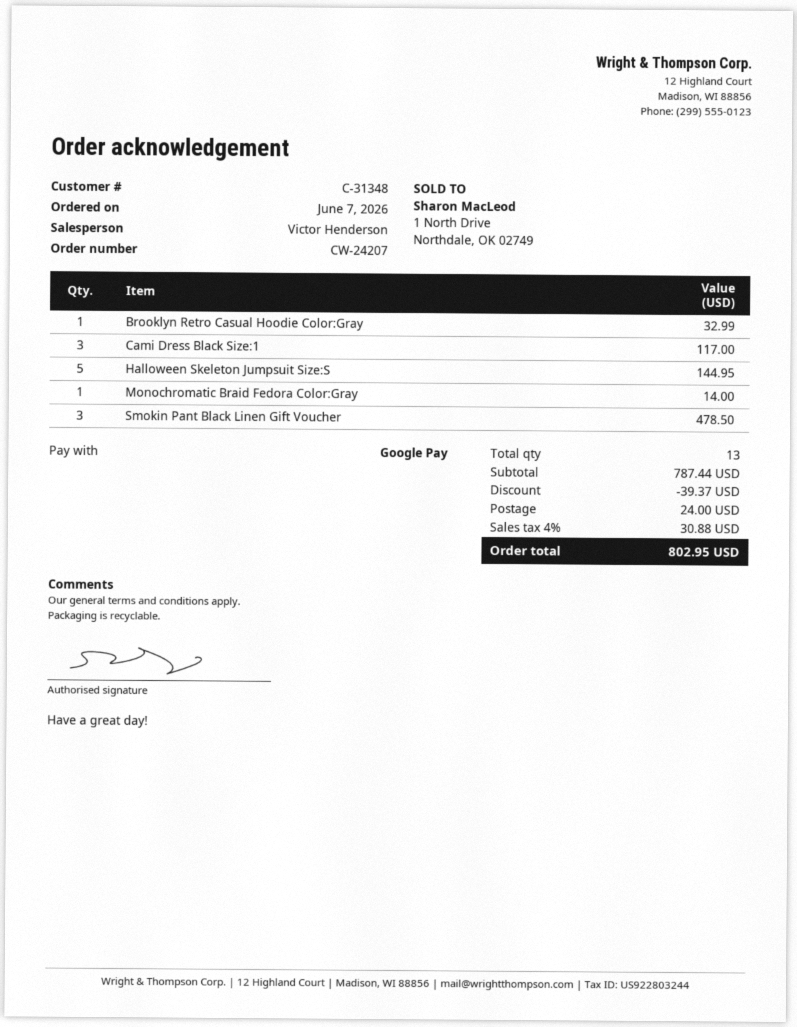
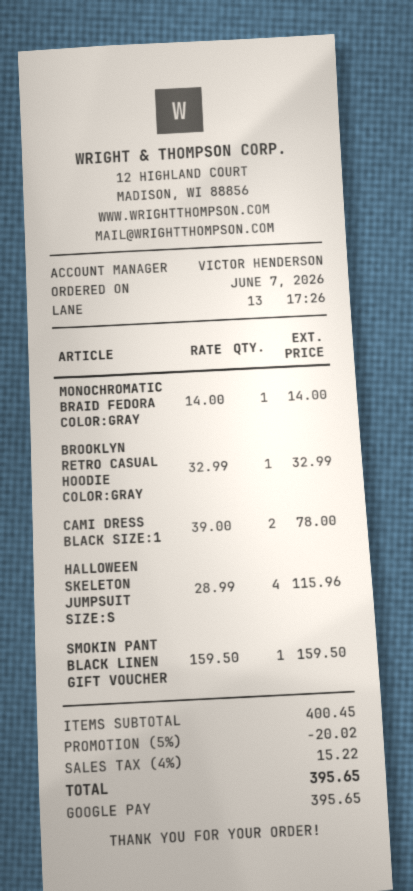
Cami Dress Black Size:1: 3 for 117.00 -> 2 for 78.00
Halloween Skeleton Jumpsuit Size:S: 5 for 144.95 -> 4 for 115.96
Smokin Pant Black Linen Gift Voucher: 3 for 478.50 -> 1 for 159.50
subtotal: 787.44 -> 400.45
discount: 39.37 -> 20.02
shipping: 24.00 -> none
tax: 4% = 30.88 -> 4% = 15.22
total: 802.95 -> 395.65

